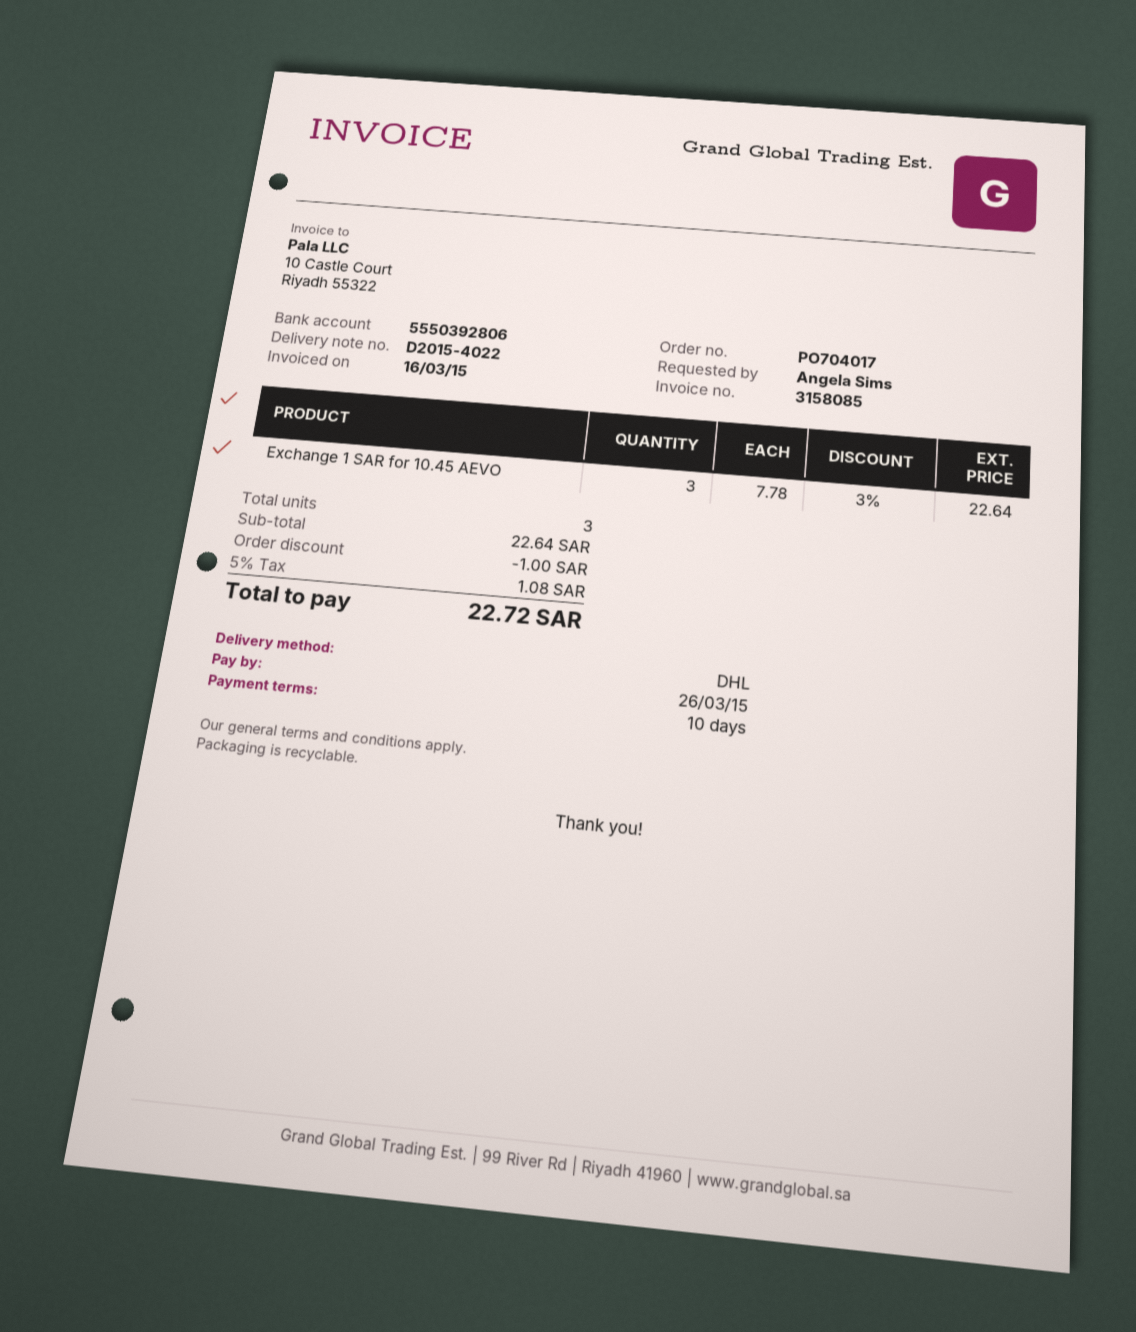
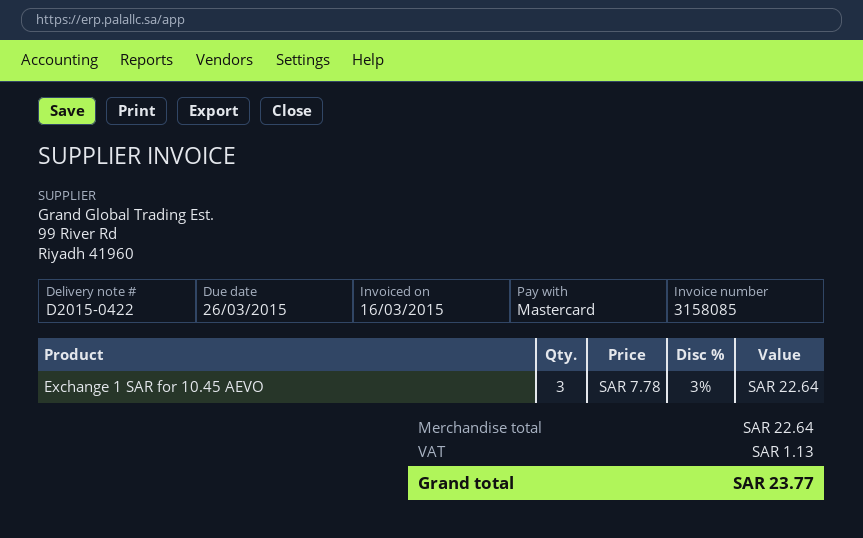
delivery note number: D2015-4022 -> D2015-0422
discount: 1.00 -> none
tax: 1.08 -> 1.13
total: 22.72 -> 23.77

